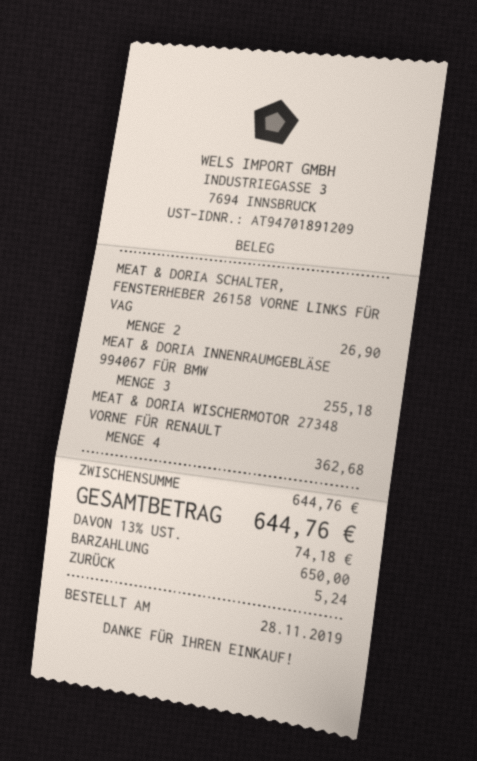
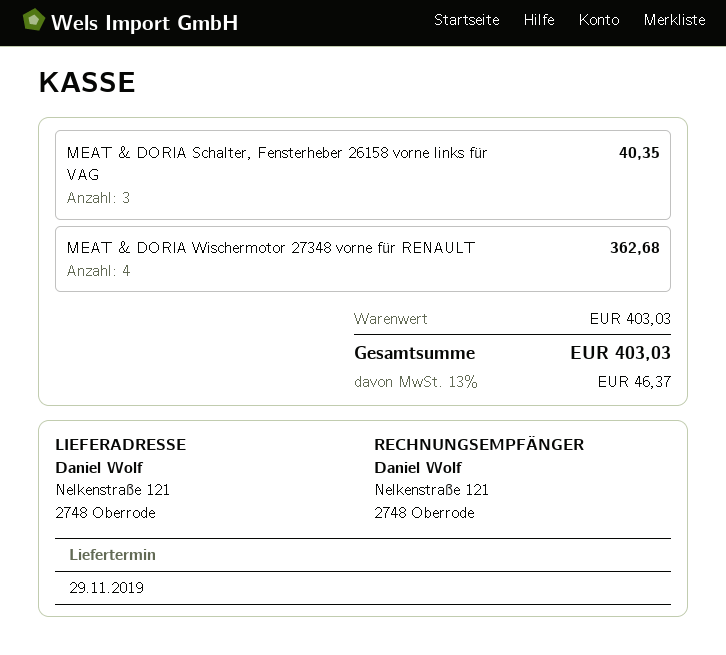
MEAT & DORIA SCHALTER, FENSTERHEBER 26158 VORNE LINKS FÜR VAG: 2 for 26.90 -> 3 for 40.35
MEAT & DORIA INNENRAUMGEBLÄSE 994067 FÜR BMW: 3 for 255.18 -> none
subtotal: 644.76 -> 403.03
tax: 13% = 74.18 -> 13% = 46.37
total: 644.76 -> 403.03

